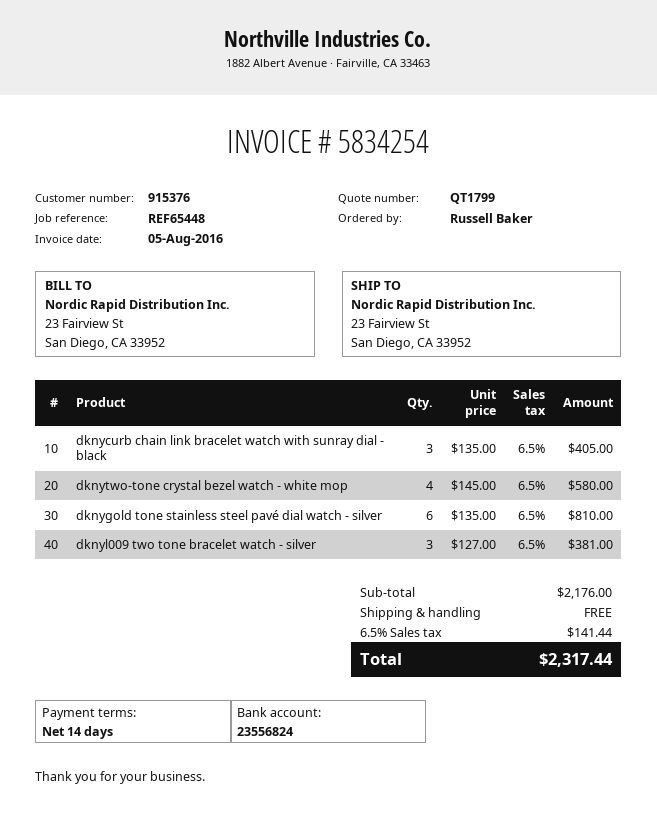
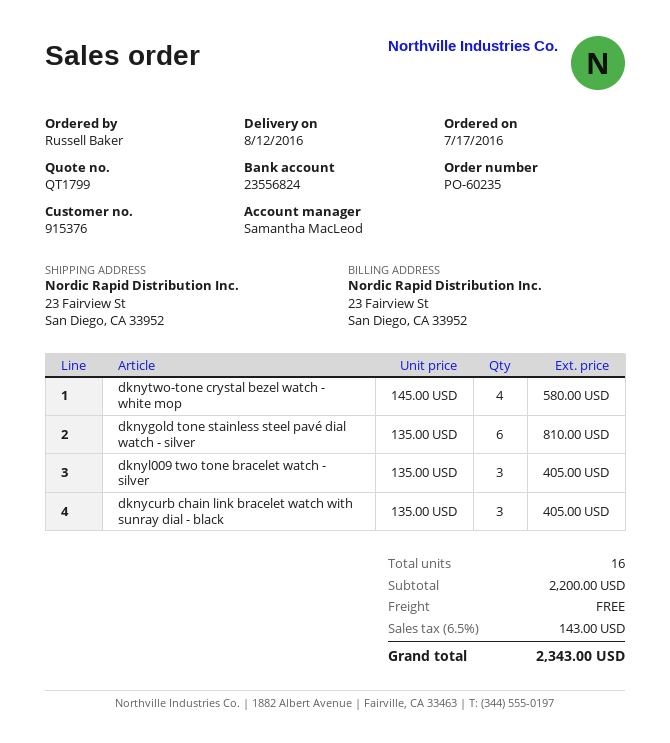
dknyl009 two tone bracelet watch - silver: 3 x 127.00 = 381.00 -> 3 x 135.00 = 405.00
subtotal: 2176.00 -> 2200.00
tax: 6.5% = 141.44 -> 6.5% = 143.00
total: 2317.44 -> 2343.00

